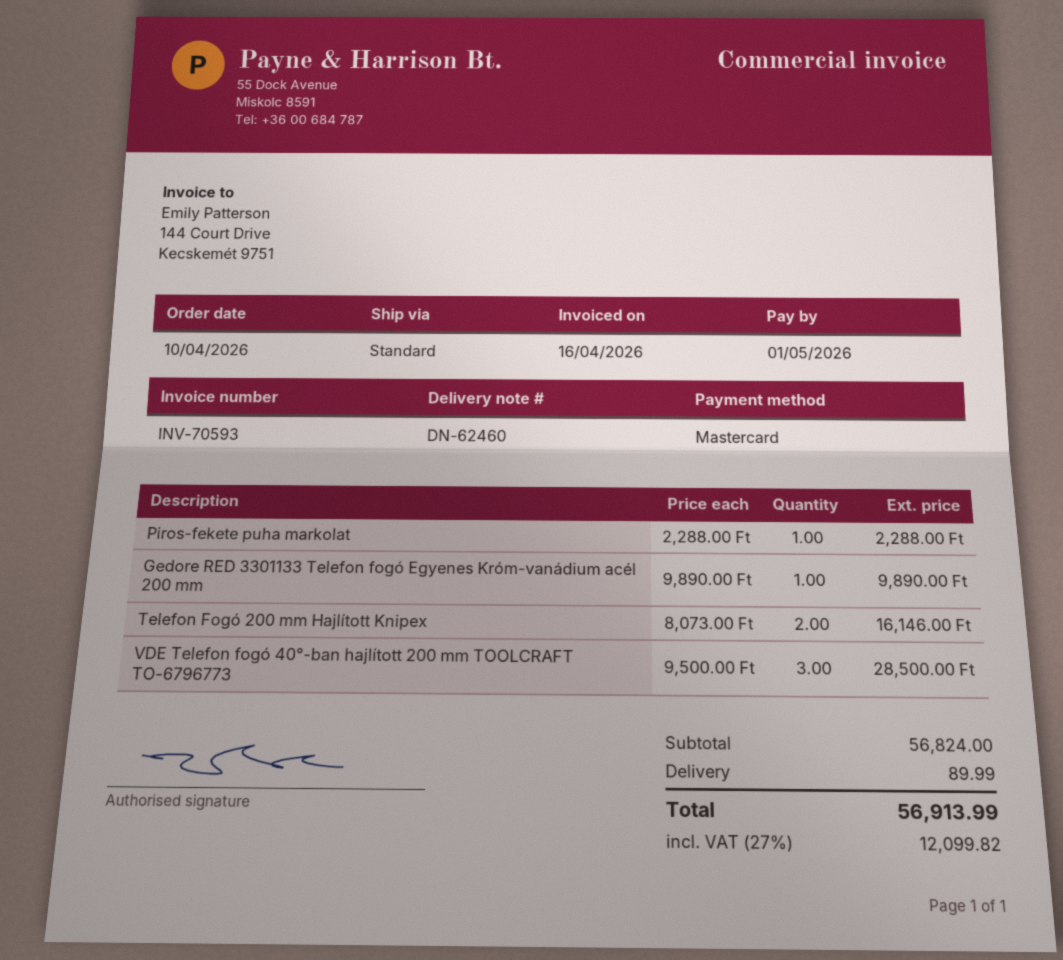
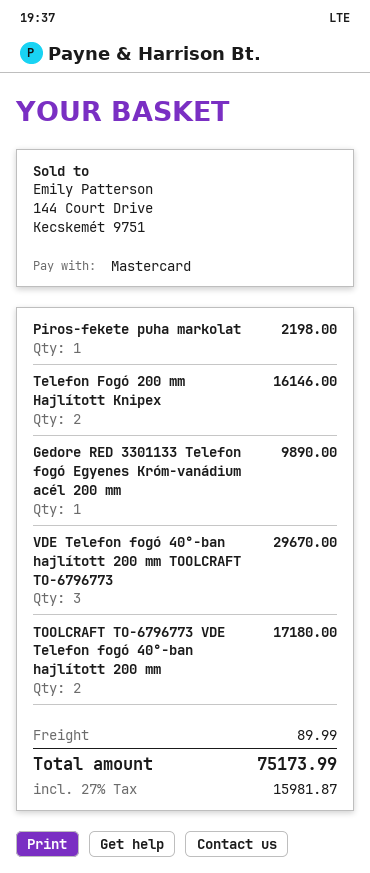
Piros-fekete puha markolat: 1 for 2288.00 -> 1 for 2198.00
VDE Telefon fogó 40°-ban hajlított 200 mm TOOLCRAFT TO-6796773: 3 for 28500.00 -> 3 for 29670.00
TOOLCRAFT TO-6796773 VDE Telefon fogó 40°-ban hajlított 200 mm: none -> 2 for 17180.00
tax: 27% = 12099.82 -> 27% = 15981.87
total: 56913.99 -> 75173.99

